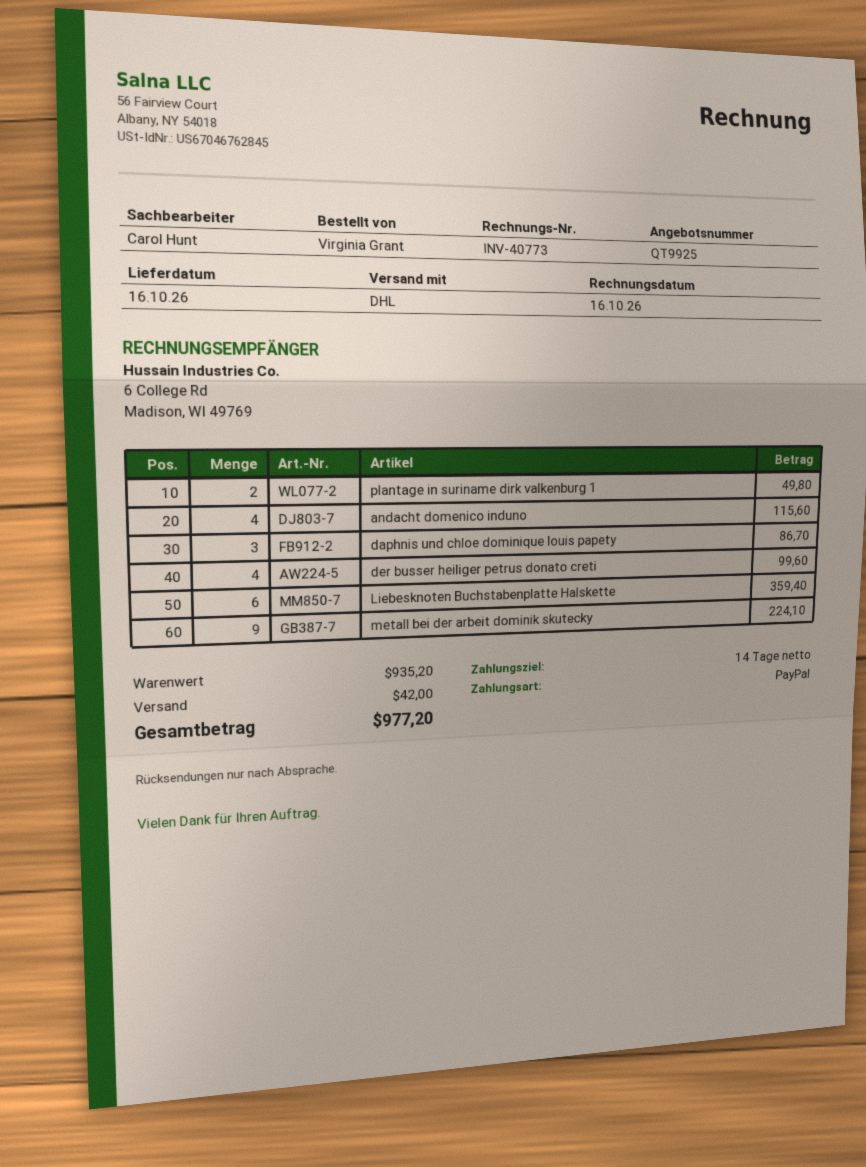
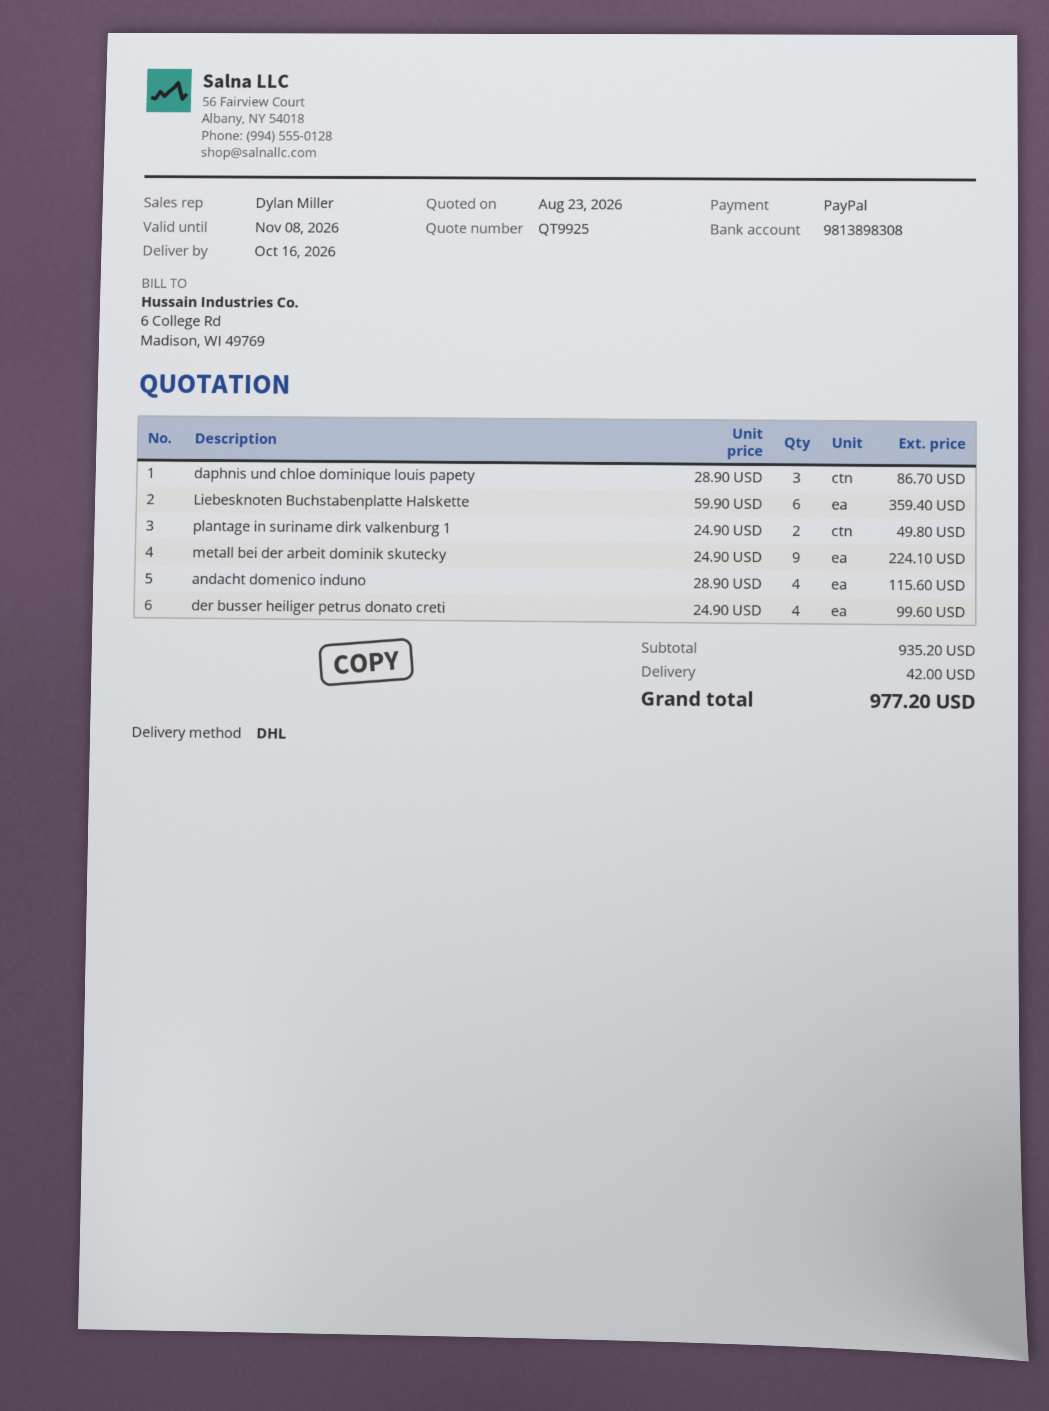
sales rep: Carol Hunt -> Dylan Miller

